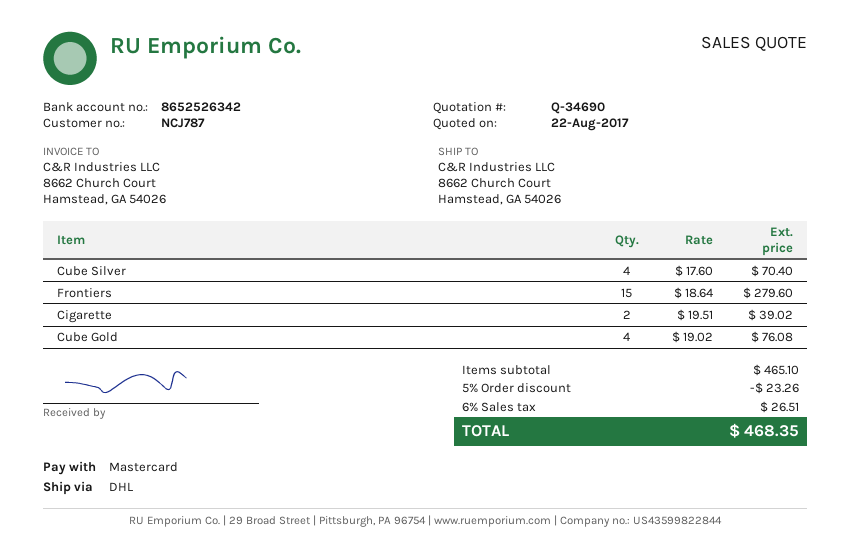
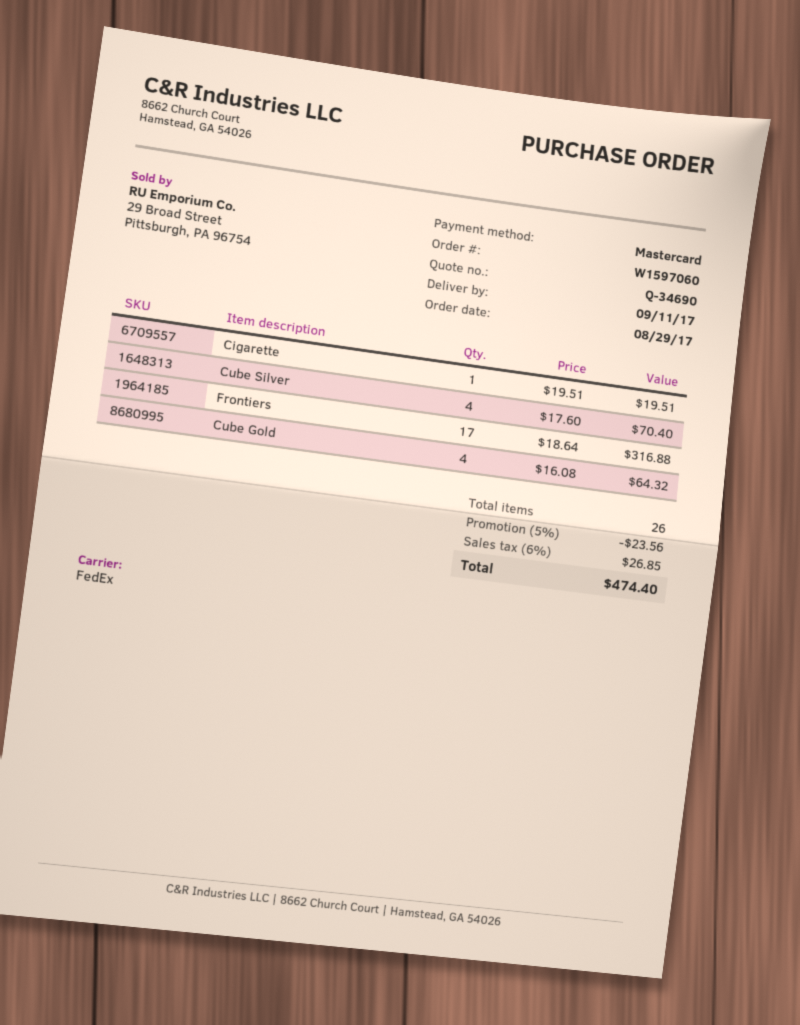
shipping method: DHL -> FedEx
Frontiers: 15 x 18.64 = 279.60 -> 17 x 18.64 = 316.88
Cigarette: 2 x 19.51 = 39.02 -> 1 x 19.51 = 19.51
Cube Gold: 4 x 19.02 = 76.08 -> 4 x 16.08 = 64.32
discount: 5% = 23.26 -> 5% = 23.56
tax: 6% = 26.51 -> 6% = 26.85
total: 468.35 -> 474.40

